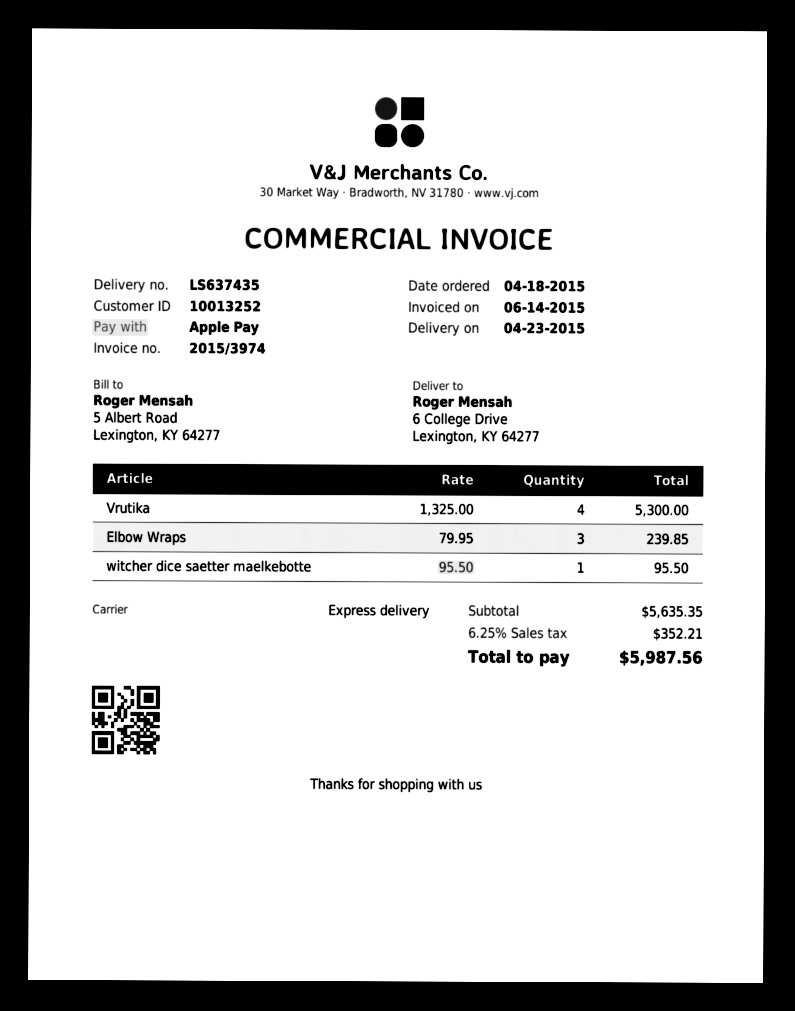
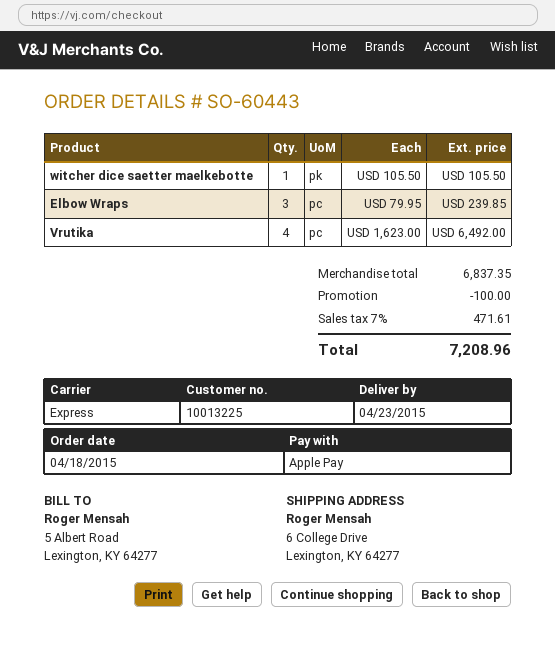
customer number: 10013252 -> 10013225
Vrutika: 4 x 1325.00 = 5300.00 -> 4 x 1623.00 = 6492.00
witcher dice saetter maelkebotte: 1 x 95.50 = 95.50 -> 1 x 105.50 = 105.50
subtotal: 5635.35 -> 6837.35
discount: none -> 100.00
tax: 6.25% = 352.21 -> 7% = 471.61
total: 5987.56 -> 7208.96

